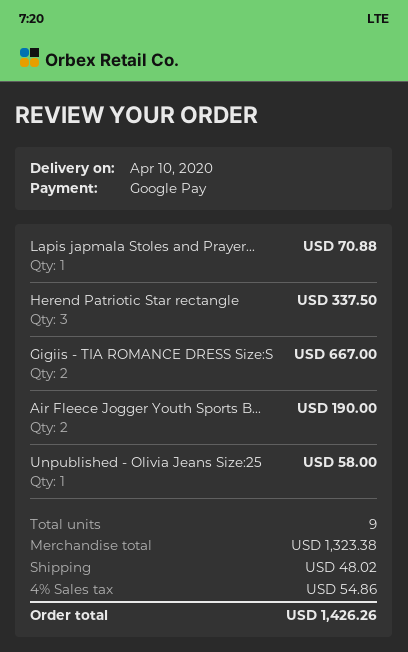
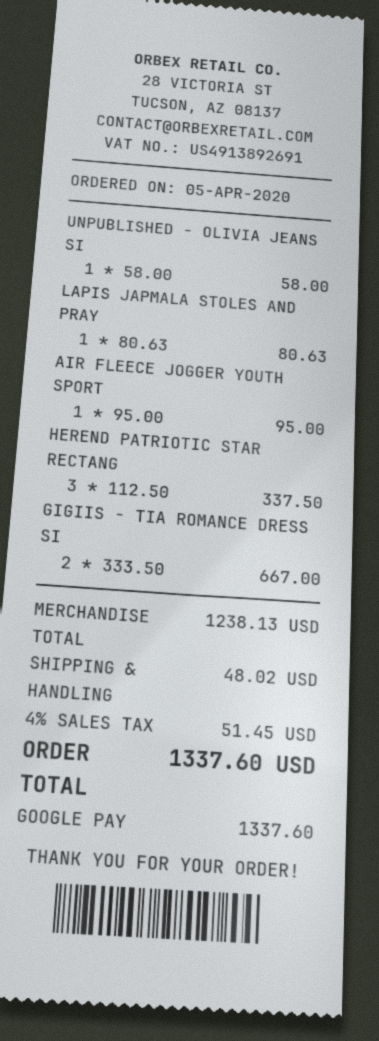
Lapis japmala Stoles and Prayer...: 1 for 70.88 -> 1 for 80.63
Air Fleece Jogger Youth Sports B...: 2 for 190.00 -> 1 for 95.00
subtotal: 1323.38 -> 1238.13
tax: 4% = 54.86 -> 4% = 51.45
total: 1426.26 -> 1337.60

